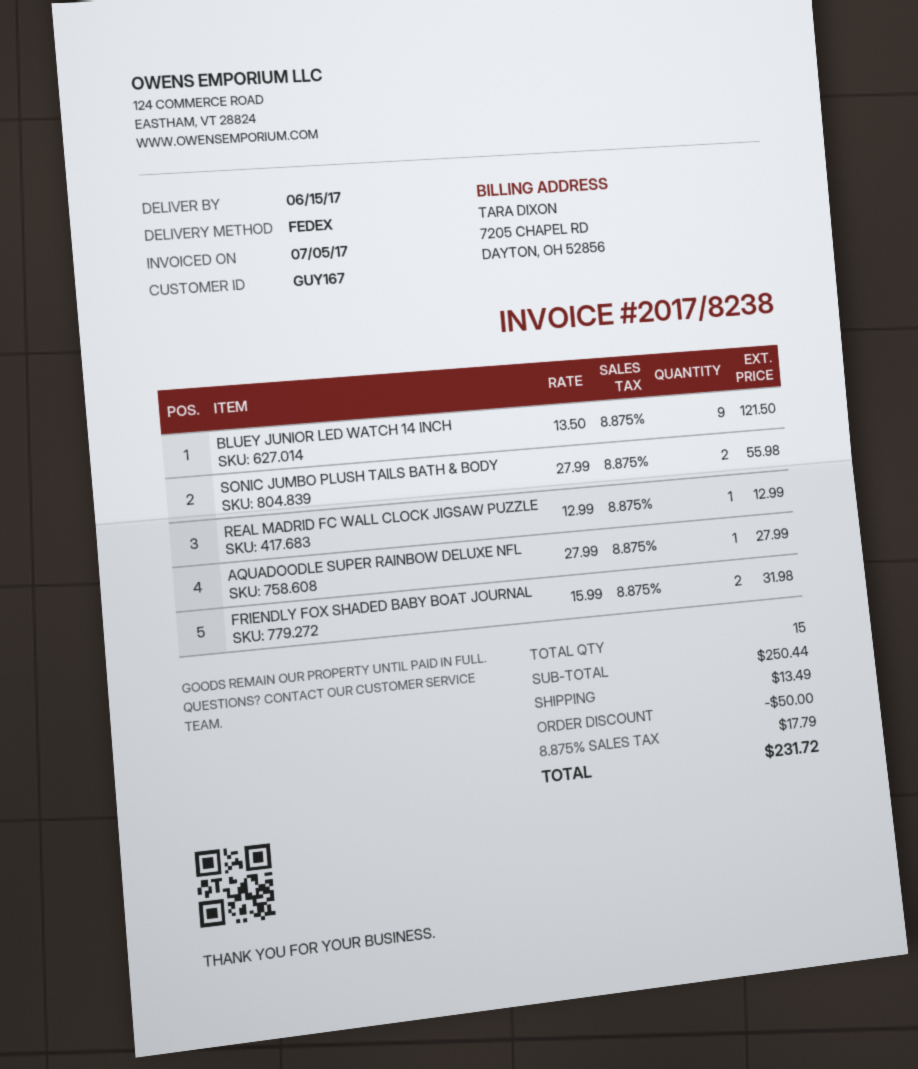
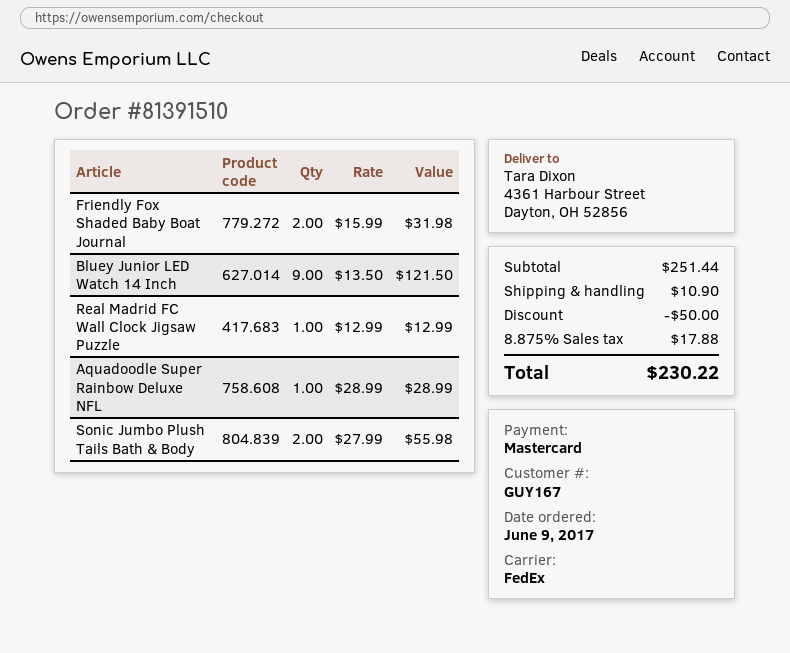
AQUADOODLE SUPER RAINBOW DELUXE NFL: 1 x 27.99 = 27.99 -> 1 x 28.99 = 28.99
subtotal: 250.44 -> 251.44
shipping: 13.49 -> 10.90
tax: 8.875% = 17.79 -> 8.875% = 17.88
total: 231.72 -> 230.22

